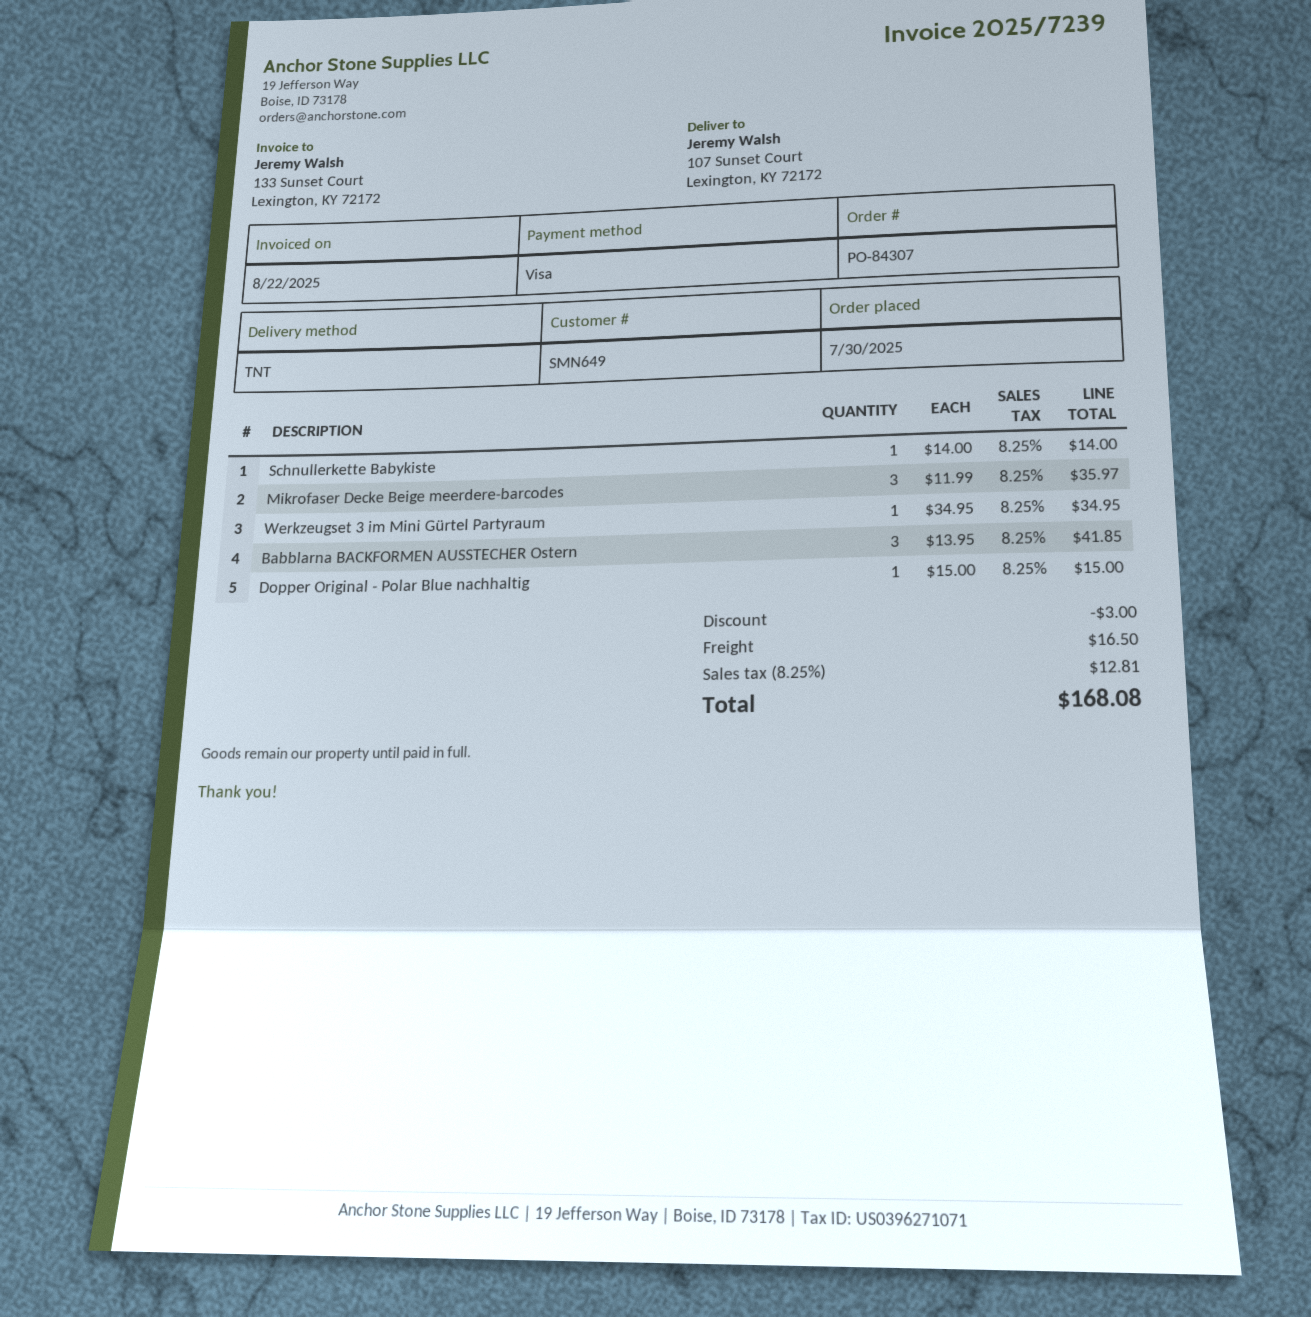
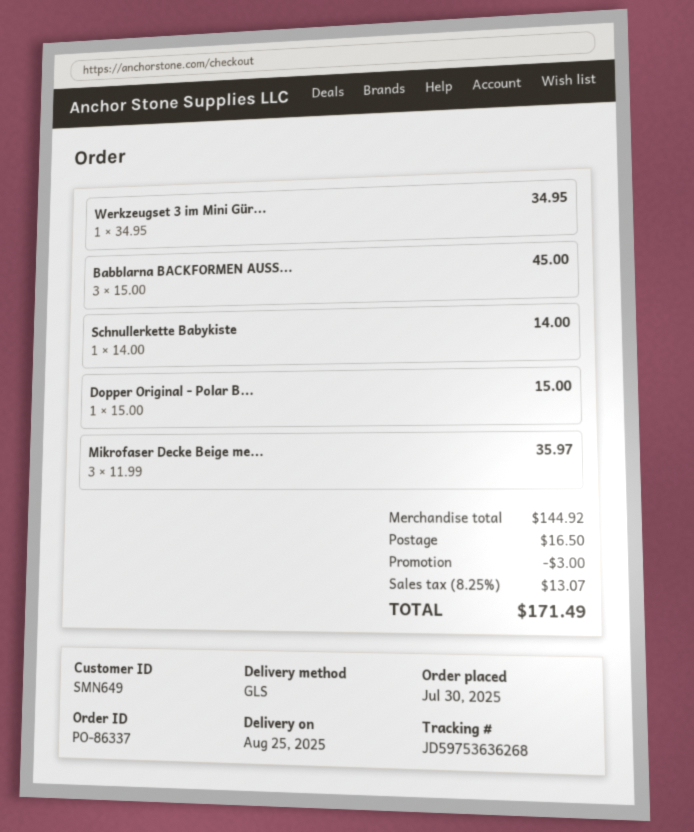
order number: PO-84307 -> PO-86337
shipping method: TNT -> GLS
Babblarna BACKFORMEN AUSSTECHER Ostern: 3 x 13.95 = 41.85 -> 3 x 15.00 = 45.00
tax: 8.25% = 12.81 -> 8.25% = 13.07
total: 168.08 -> 171.49

